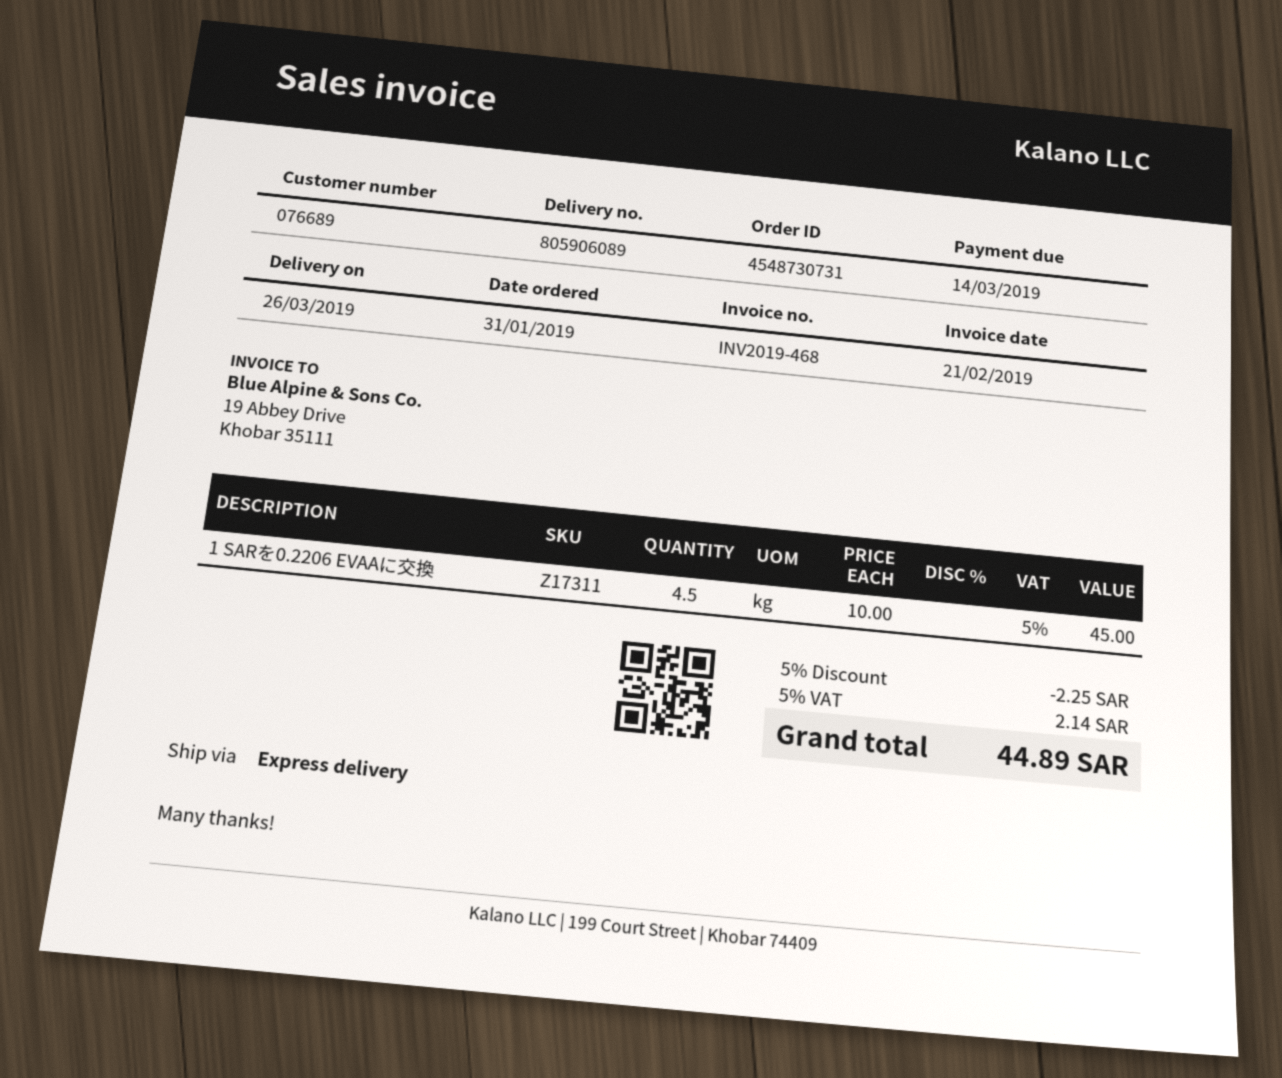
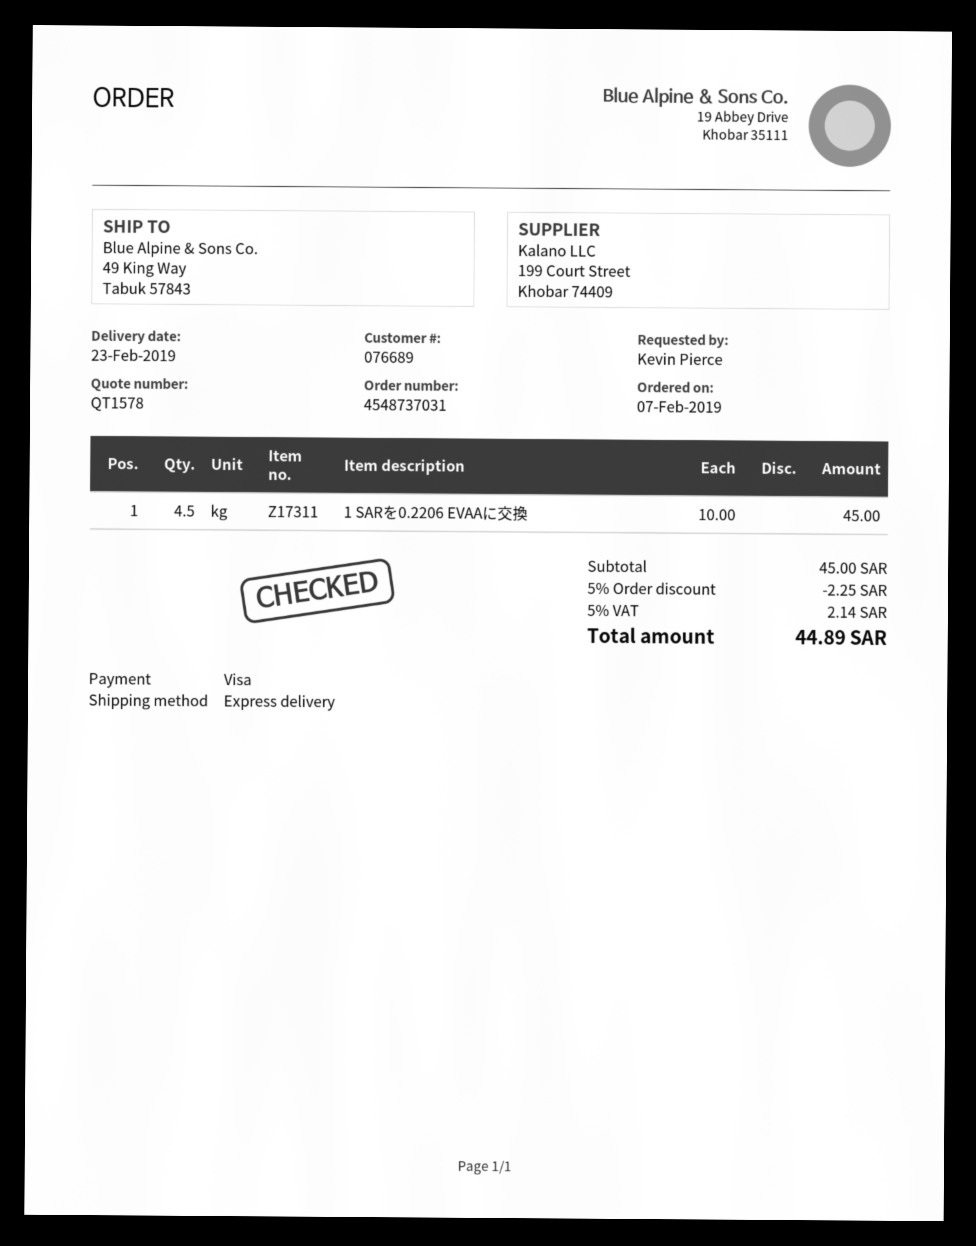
order number: 4548730731 -> 4548737031
order date: 2019-01-31 -> 2019-02-07
delivery date: 2019-03-26 -> 2019-02-23

